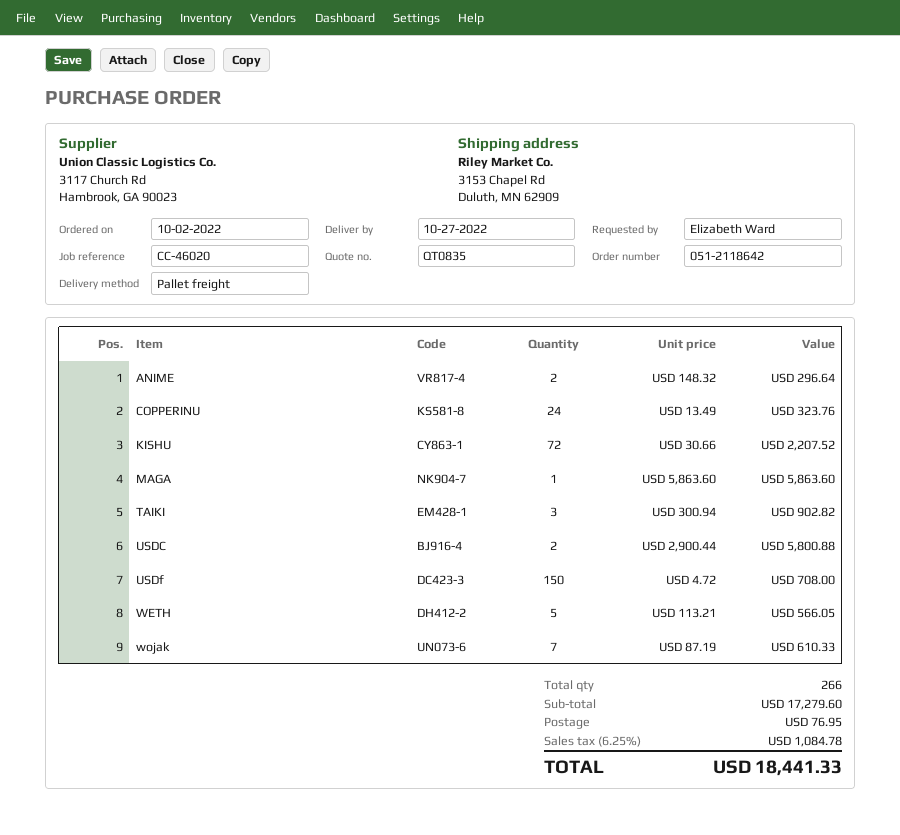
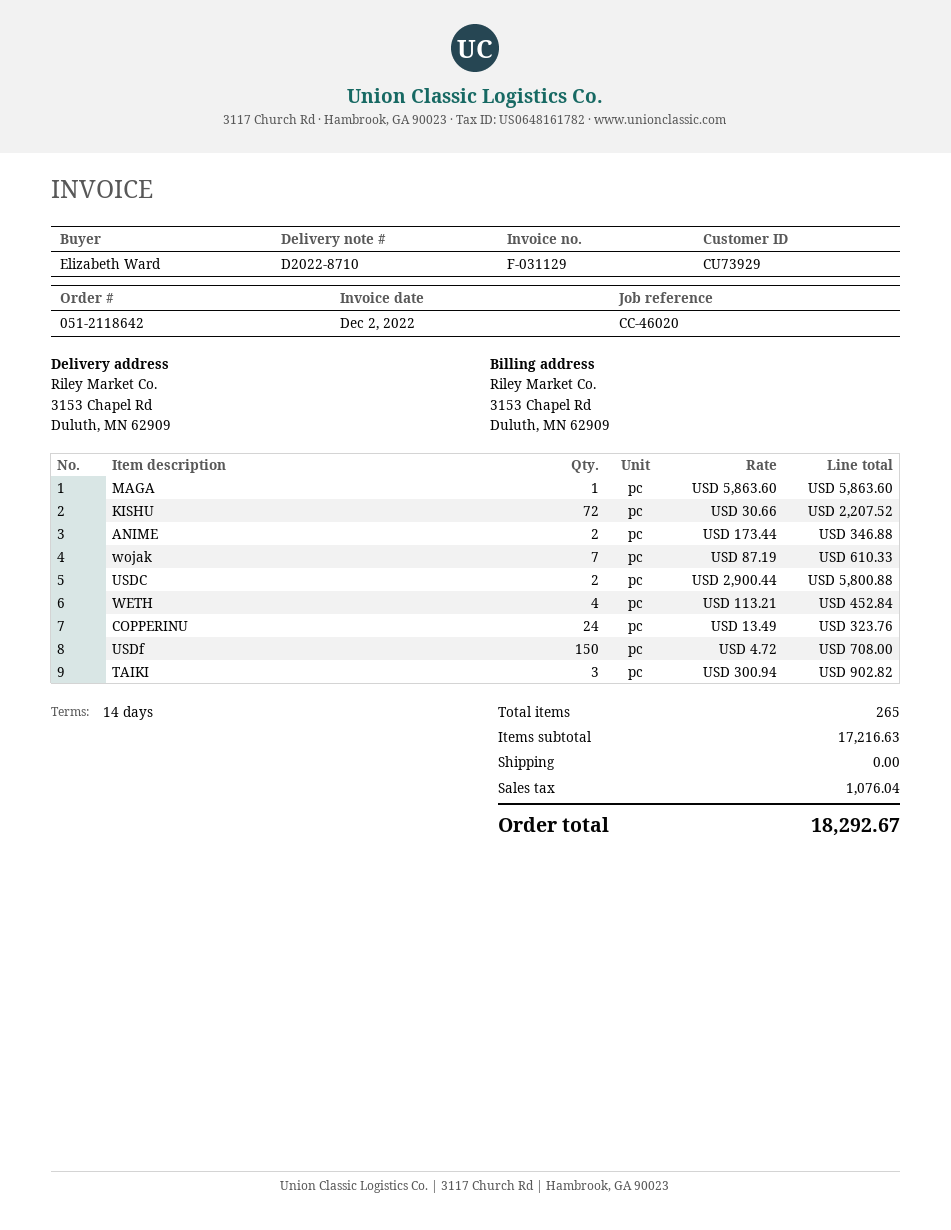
ANIME: 2 x 148.32 = 296.64 -> 2 x 173.44 = 346.88
WETH: 5 x 113.21 = 566.05 -> 4 x 113.21 = 452.84
total quantity: 266 -> 265
subtotal: 17279.60 -> 17216.63
shipping: 76.95 -> 0.00
tax: 1084.78 -> 1076.04
total: 18441.33 -> 18292.67

